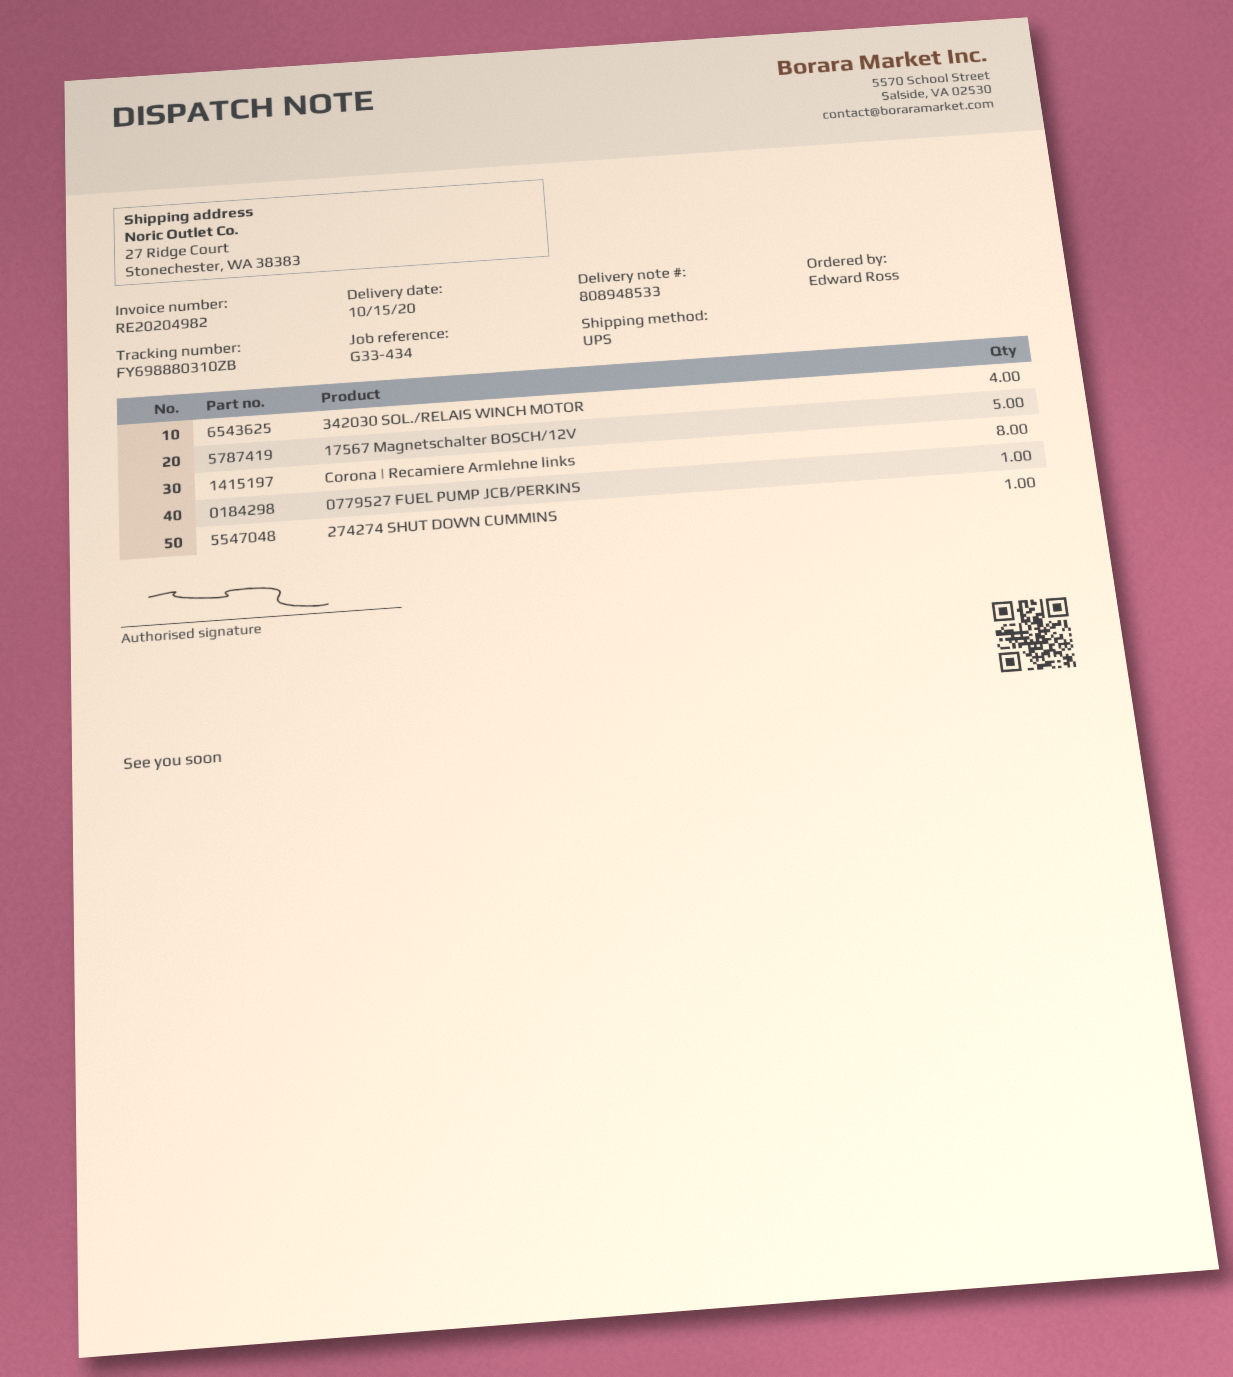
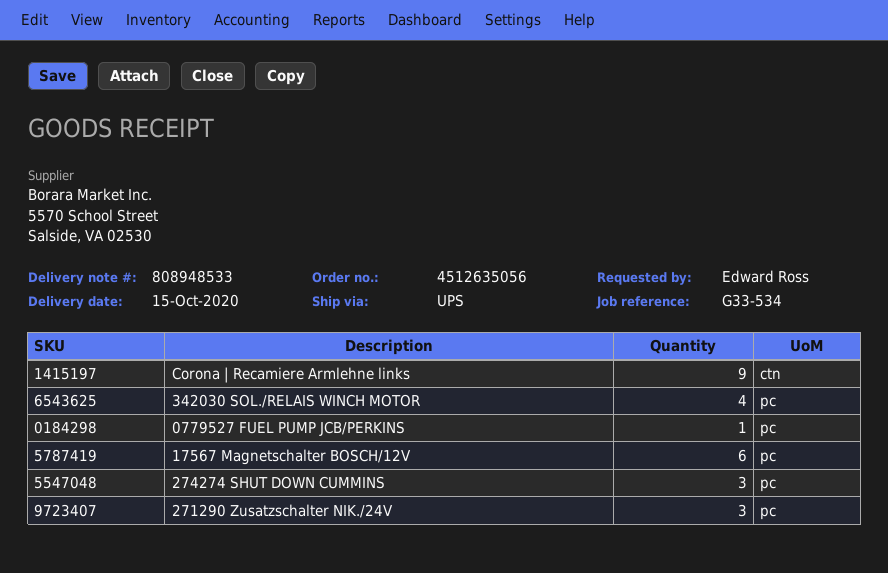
reference: G33-434 -> G33-534
17567 Magnetschalter BOSCH/12V: 5 -> 6
Corona | Recamiere Armlehne links: 8 -> 9
274274 SHUT DOWN CUMMINS: 1 -> 3
271290 Zusatzschalter NIK./24V: none -> 3

